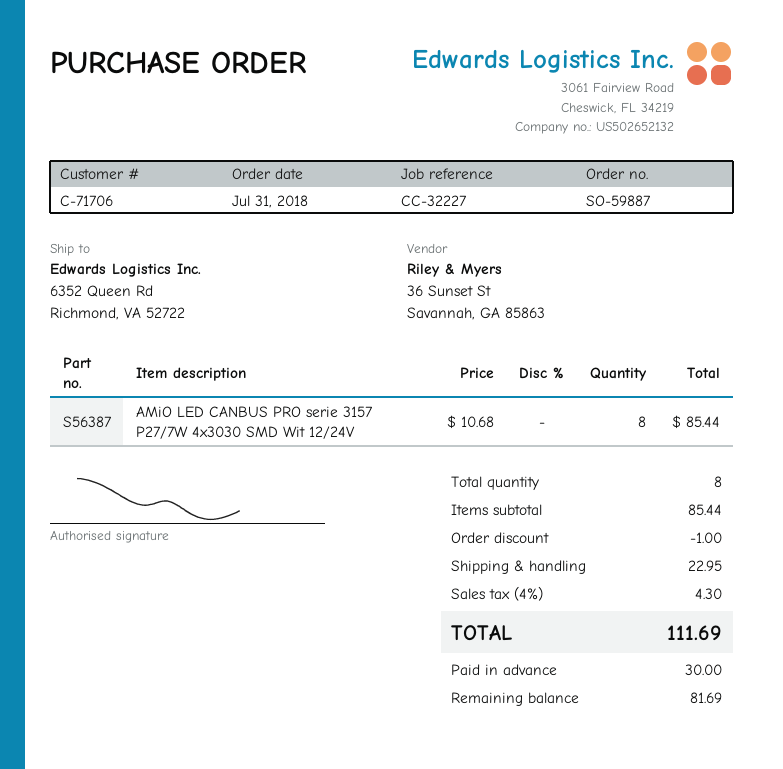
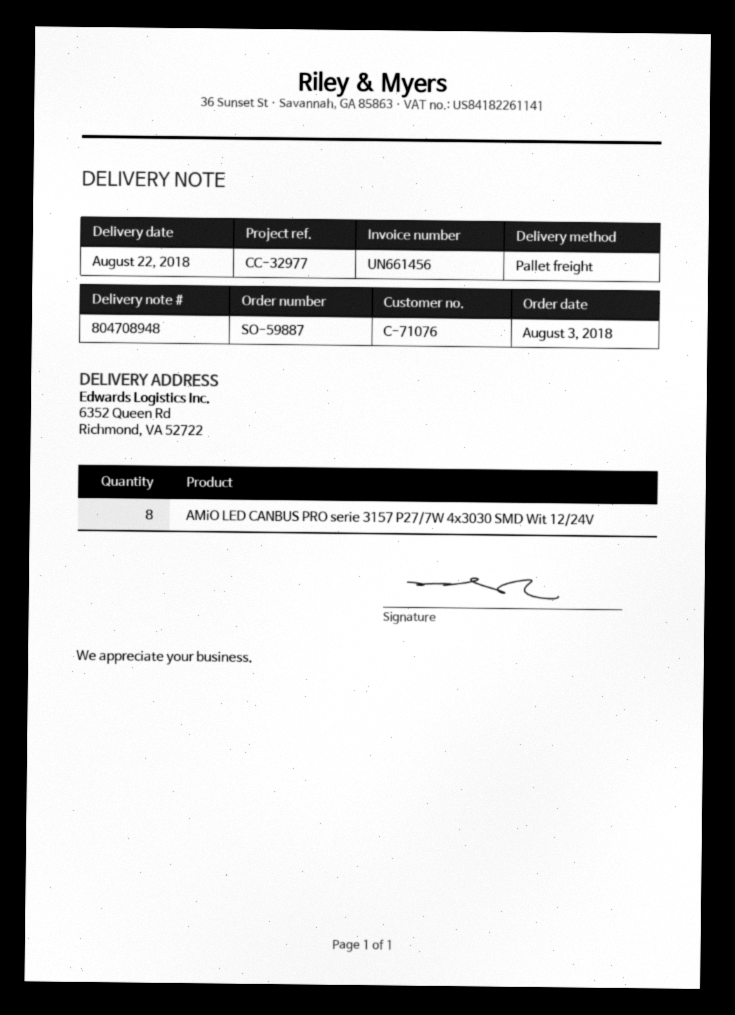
order date: 2018-07-31 -> 2018-08-03
customer number: C-71706 -> C-71076
reference: CC-32227 -> CC-32977

